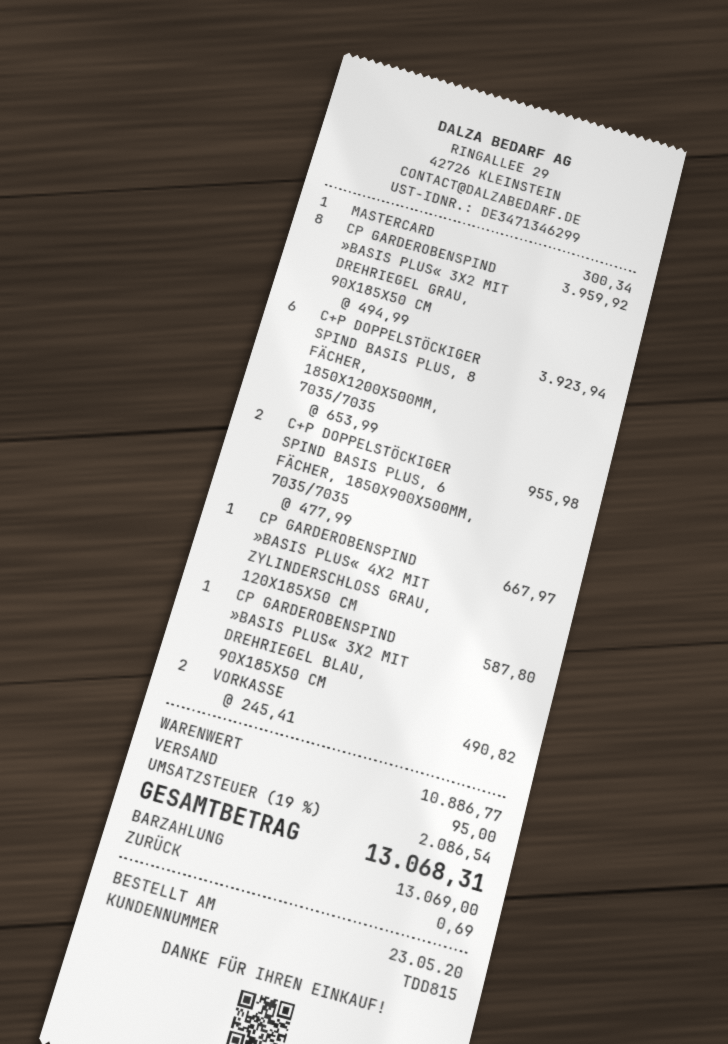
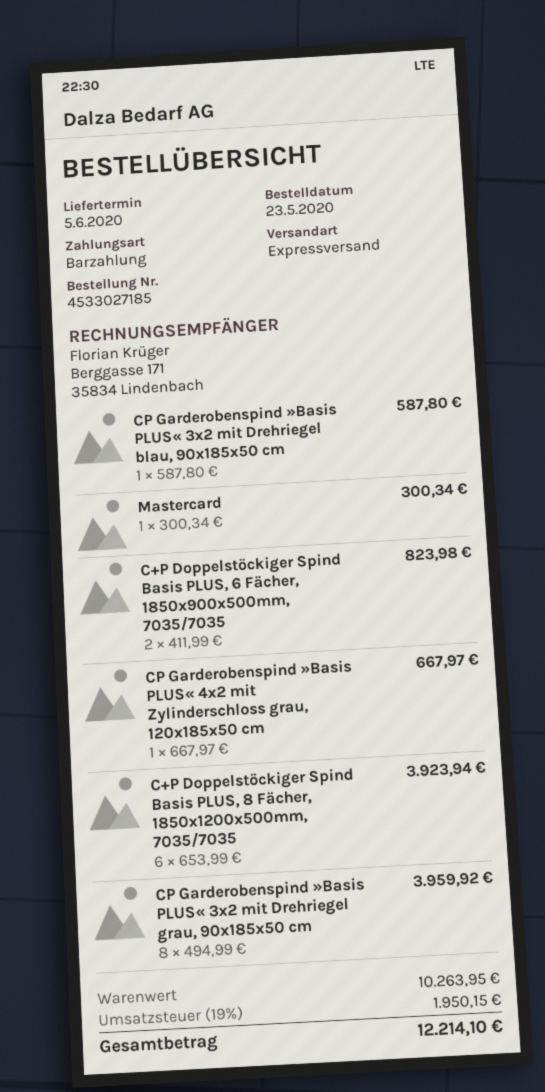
C+P DOPPELSTÖCKIGER SPIND BASIS PLUS, 6 FÄCHER, 1850X900X500MM, 7035/7035: 2 x 477.99 = 955.98 -> 2 x 411.99 = 823.98
VORKASSE: 2 x 245.41 = 490.82 -> none
subtotal: 10886.77 -> 10263.95
shipping: 95.00 -> none
tax: 19% = 2086.54 -> 19% = 1950.15
total: 13068.31 -> 12214.10

